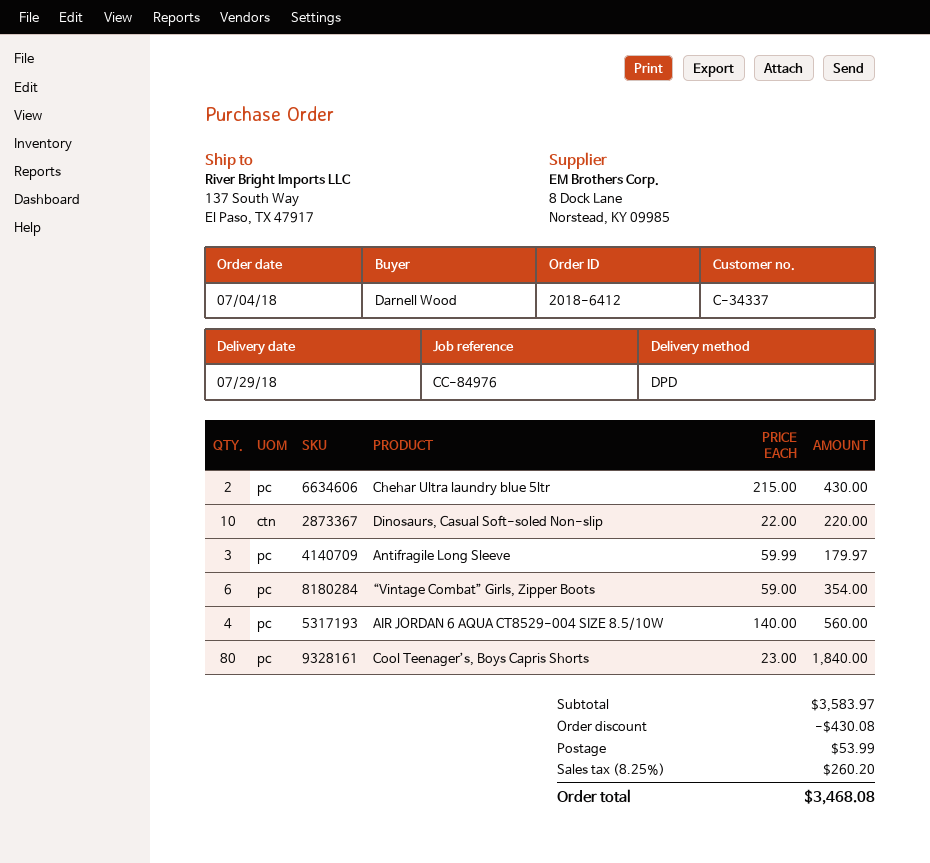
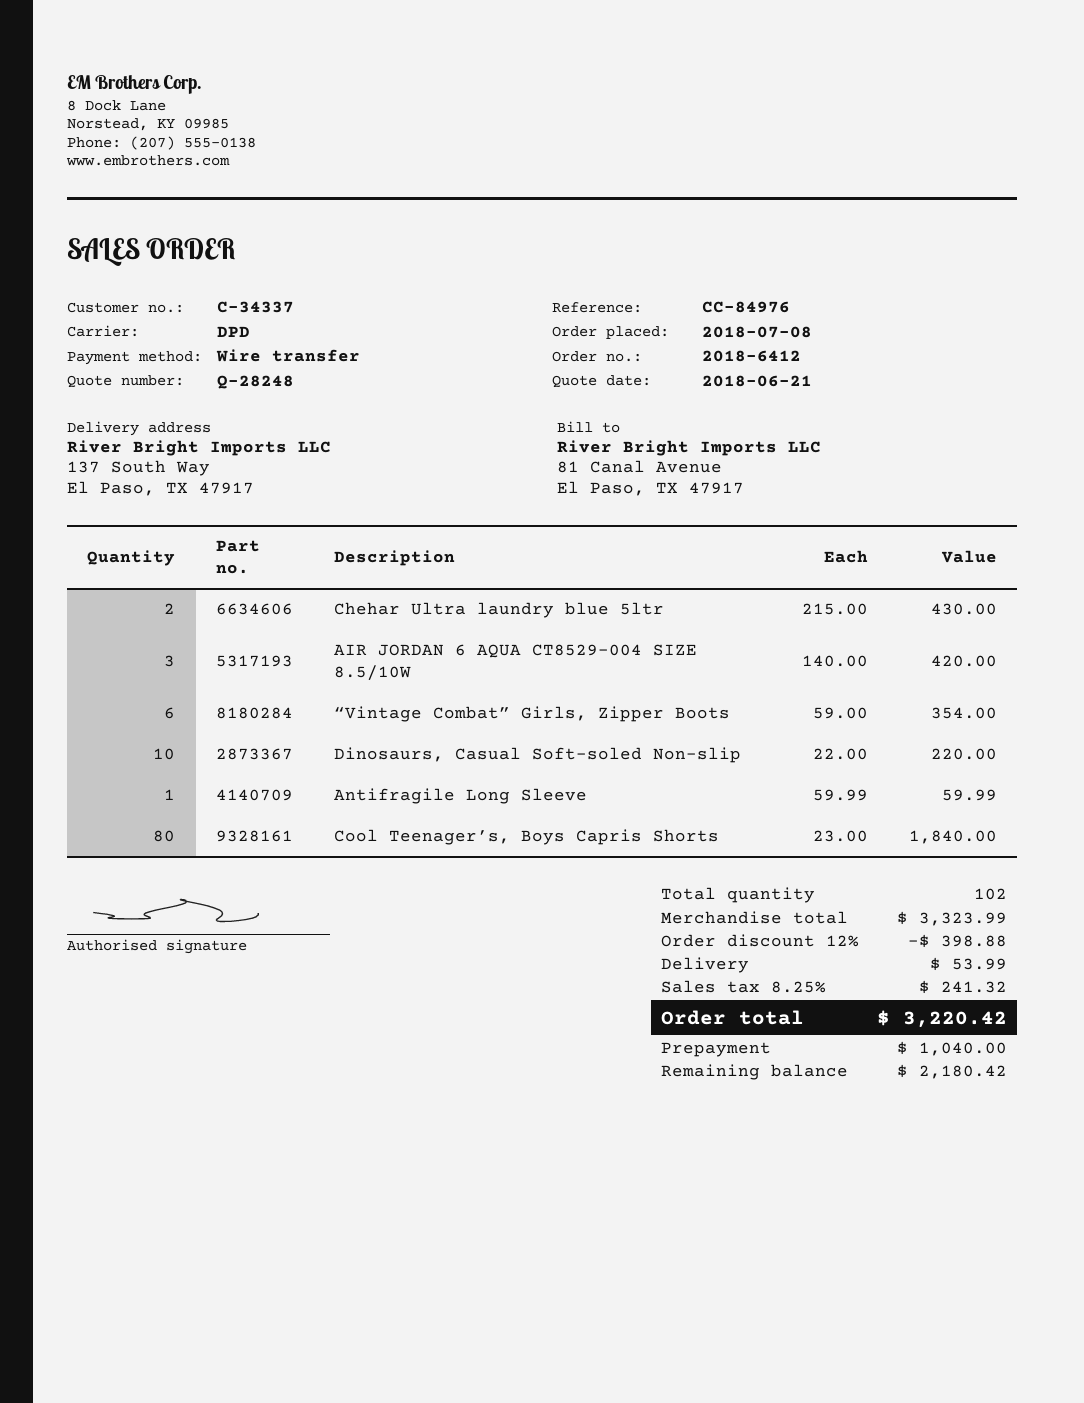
order date: 2018-07-04 -> 2018-07-08
Antifragile Long Sleeve: 3 x 59.99 = 179.97 -> 1 x 59.99 = 59.99
AIR JORDAN 6 AQUA CT8529-004 SIZE 8.5/10W: 4 x 140.00 = 560.00 -> 3 x 140.00 = 420.00
subtotal: 3583.97 -> 3323.99
discount: 430.08 -> 398.88
tax: 8.25% = 260.20 -> 8.25% = 241.32
total: 3468.08 -> 3220.42

